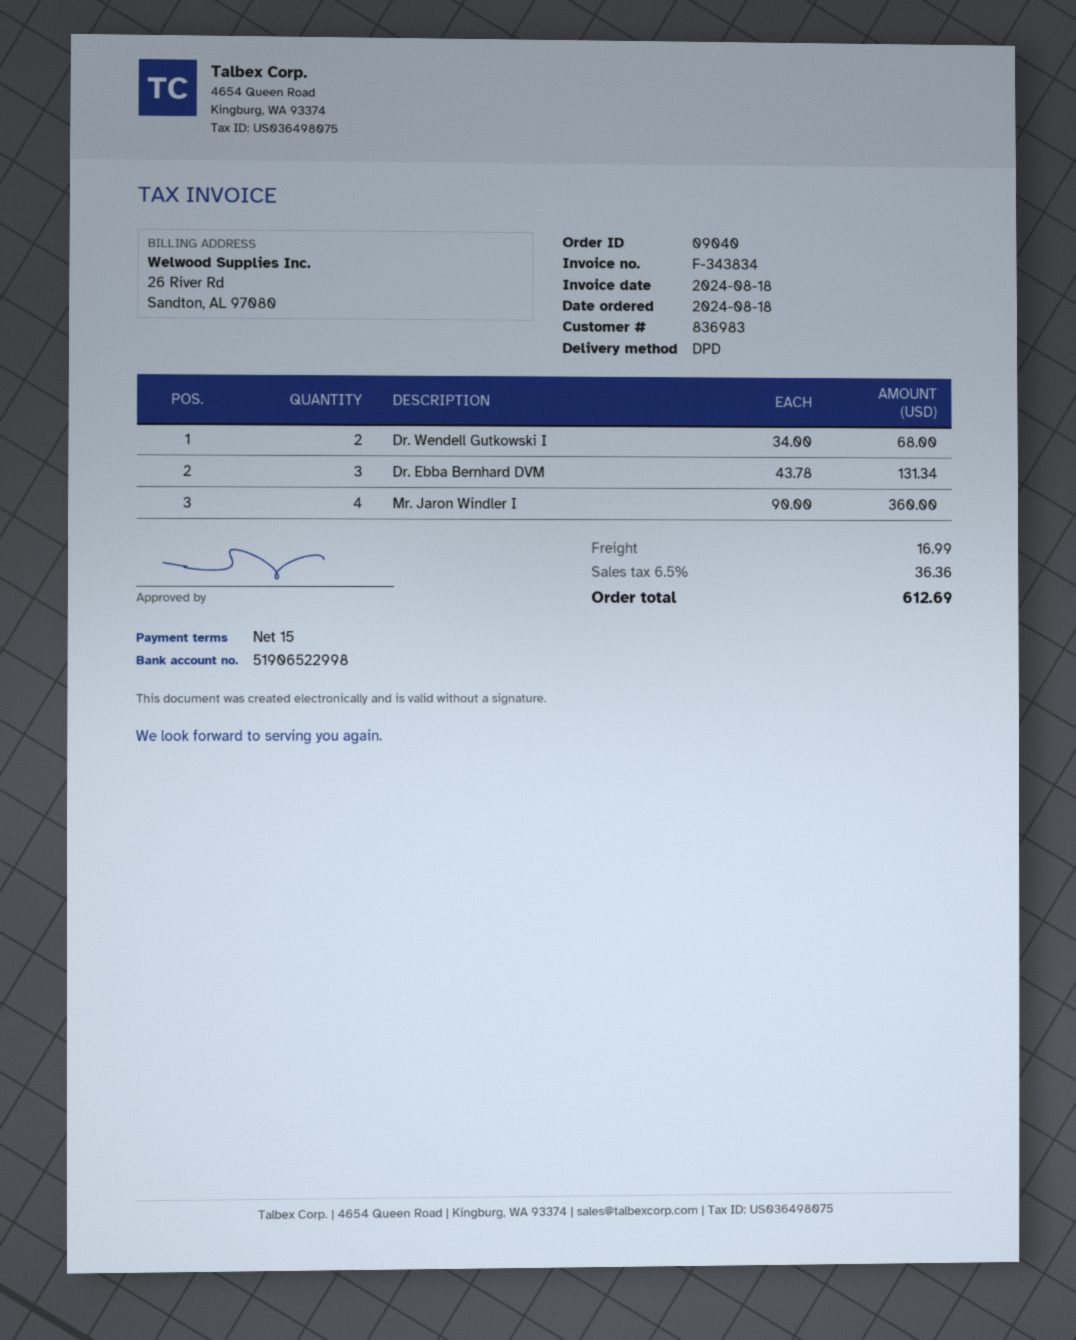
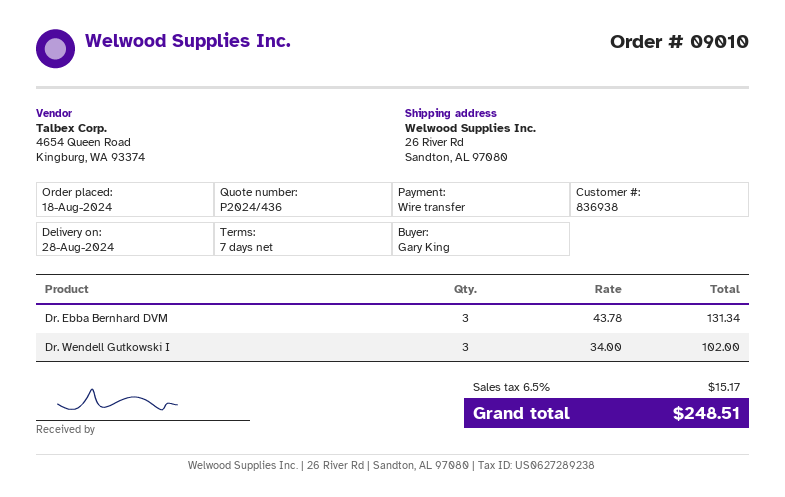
order number: 09040 -> 09010
payment terms: 15 days -> 7 days
customer number: 836983 -> 836938
Dr. Wendell Gutkowski I: 2 x 34.00 = 68.00 -> 3 x 34.00 = 102.00
Mr. Jaron Windler I: 4 x 90.00 = 360.00 -> none
shipping: 16.99 -> none
tax: 6.5% = 36.36 -> 6.5% = 15.17
total: 612.69 -> 248.51

